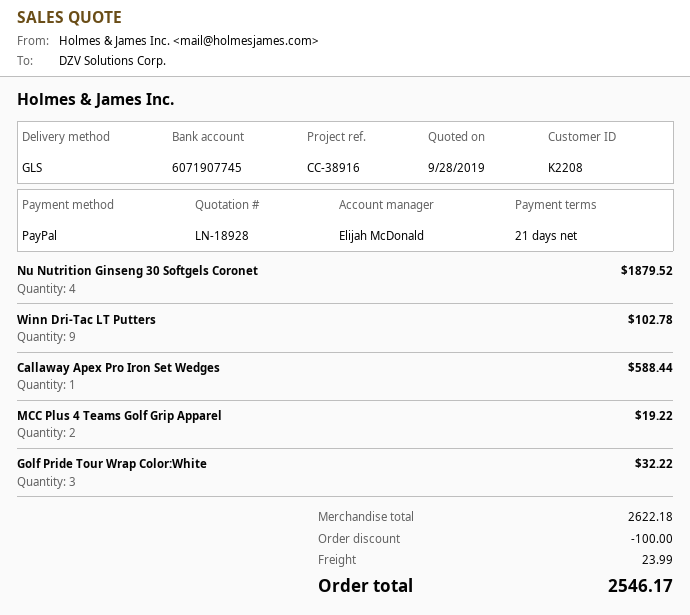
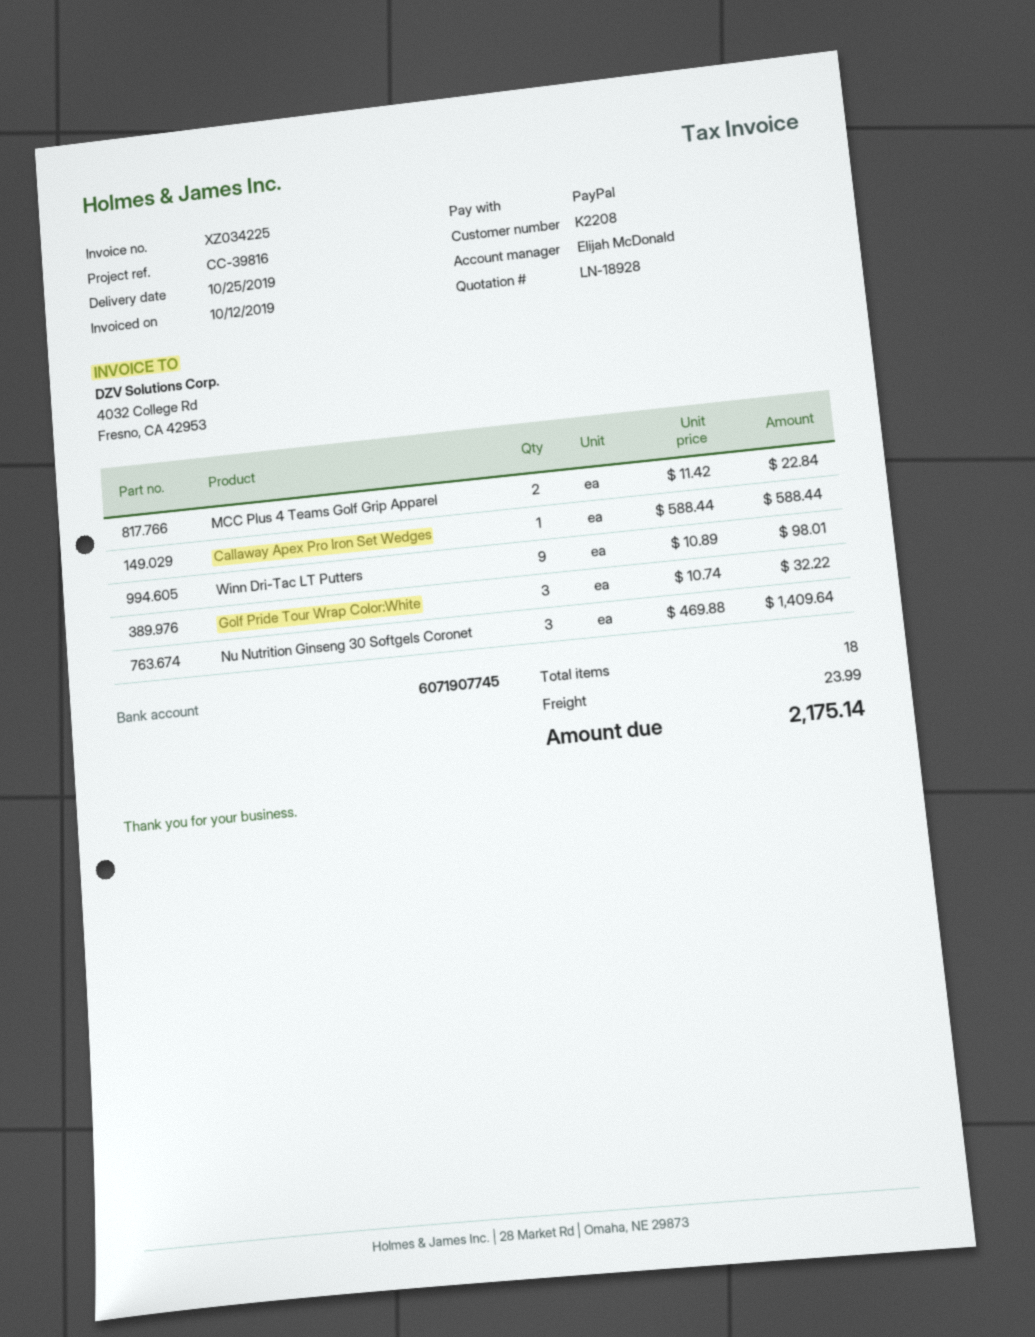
reference: CC-38916 -> CC-39816
Nu Nutrition Ginseng 30 Softgels Coronet: 4 for 1879.52 -> 3 for 1409.64
Winn Dri-Tac LT Putters: 9 for 102.78 -> 9 for 98.01
MCC Plus 4 Teams Golf Grip Apparel: 2 for 19.22 -> 2 for 22.84
discount: 100.00 -> none
total: 2546.17 -> 2175.14

